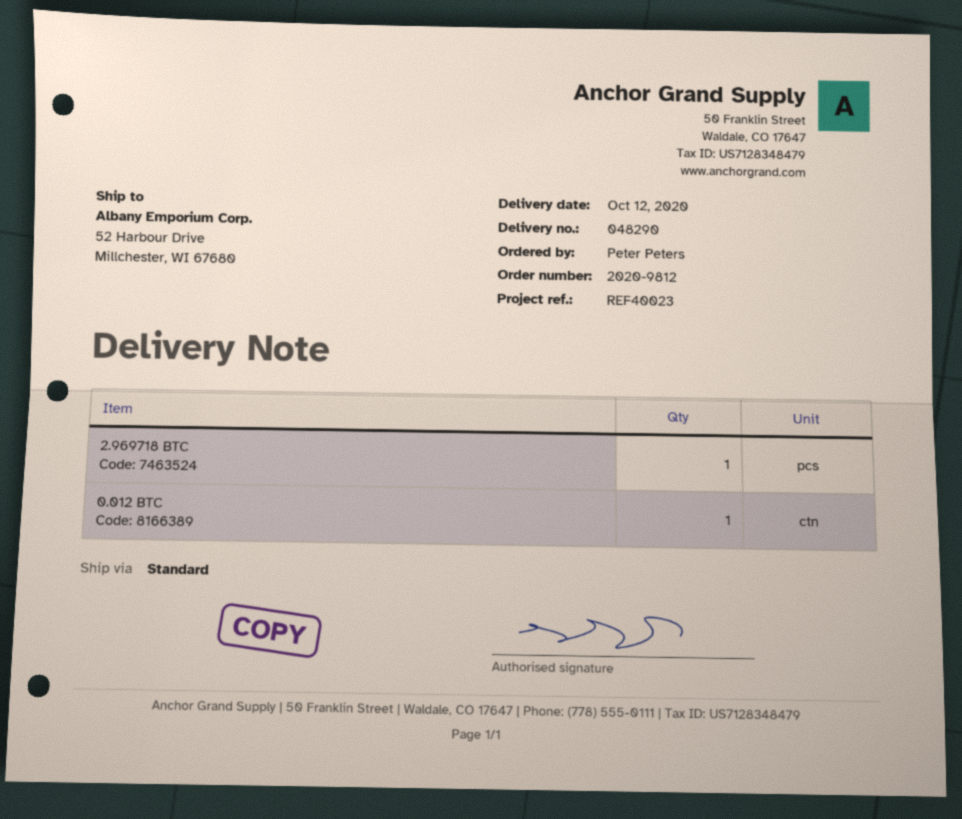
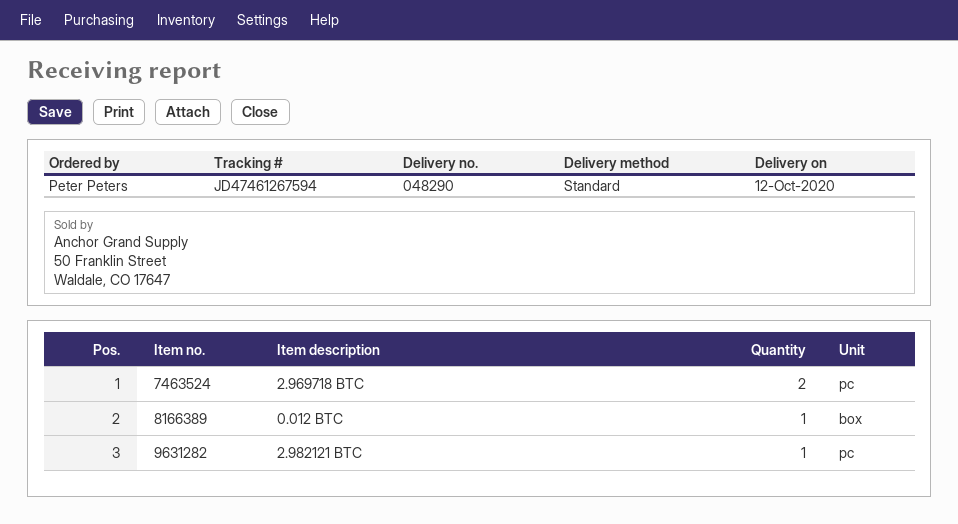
2.969718 BTC: 1 -> 2
2.982121 BTC: none -> 1

